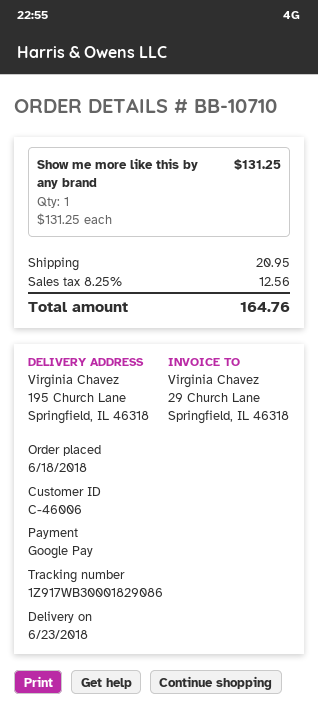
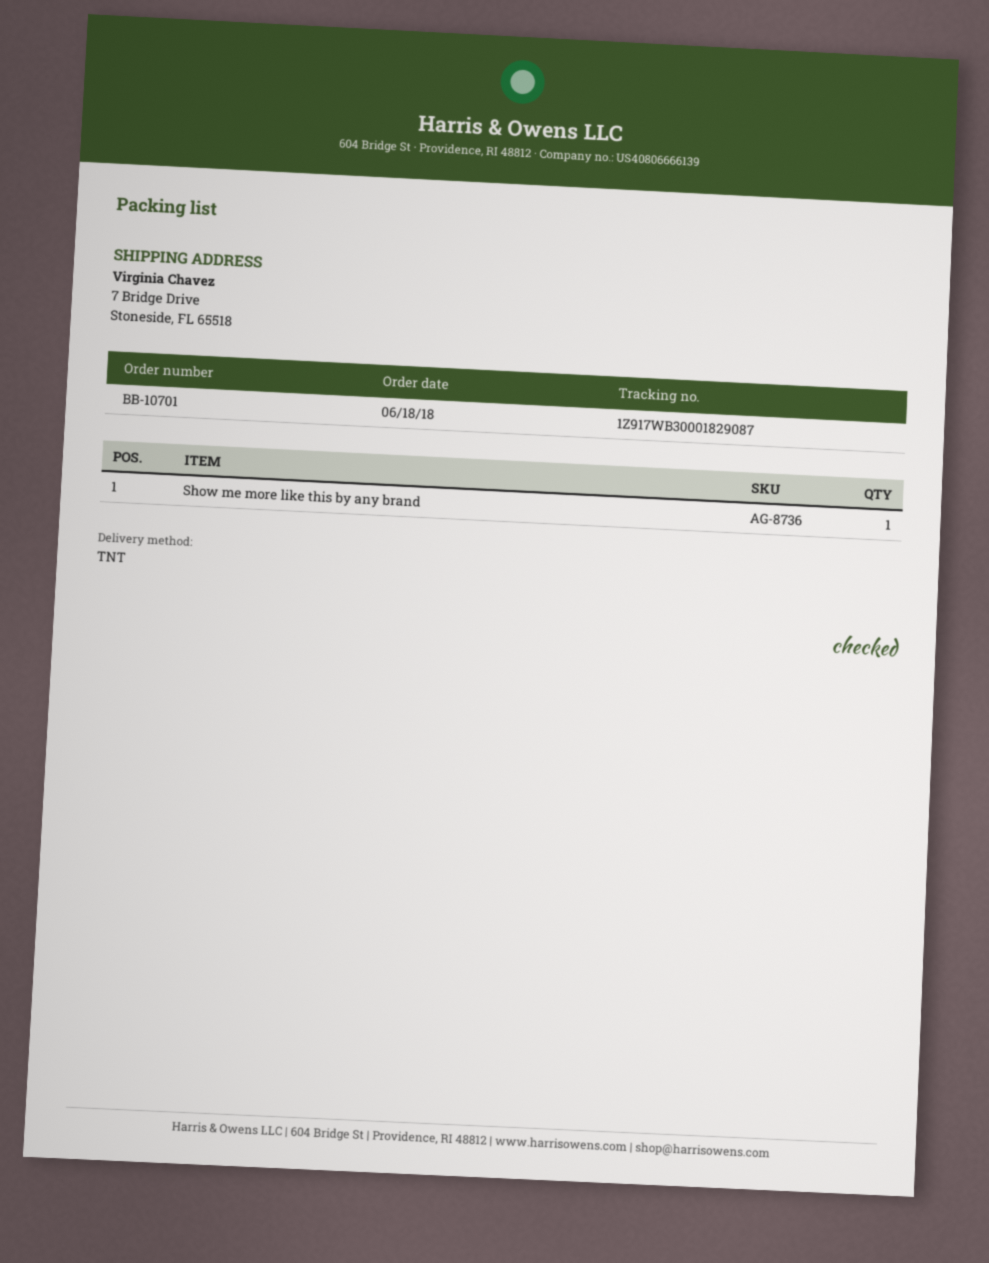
order number: BB-10710 -> BB-10701
tracking number: 1Z917WB30001829086 -> 1Z917WB30001829087
ship to: 195 Church Lane, Springfield, IL 46318 -> 7 Bridge Drive, Stoneside, FL 65518

